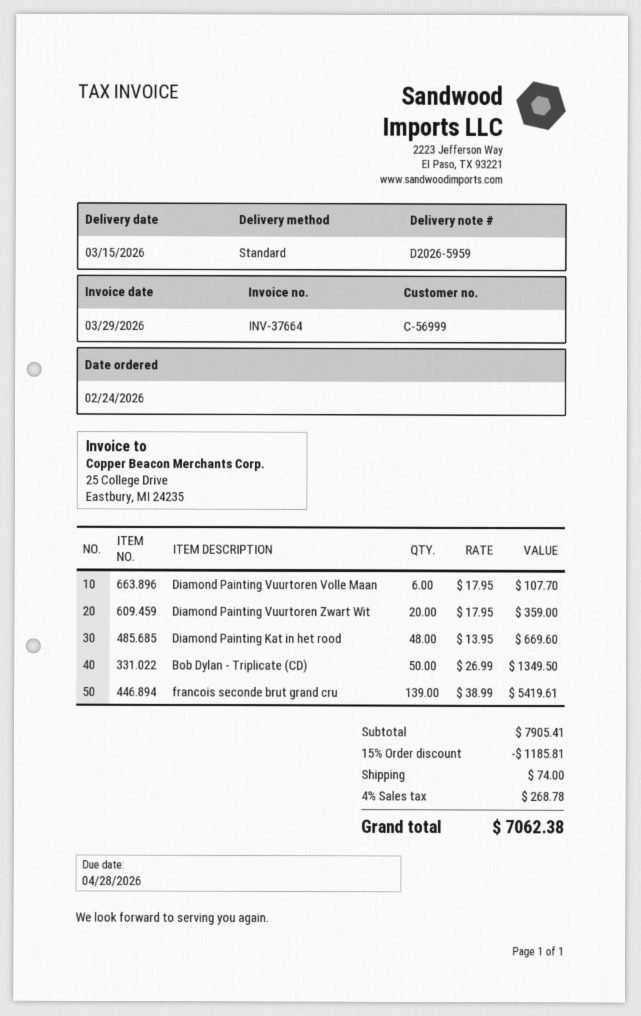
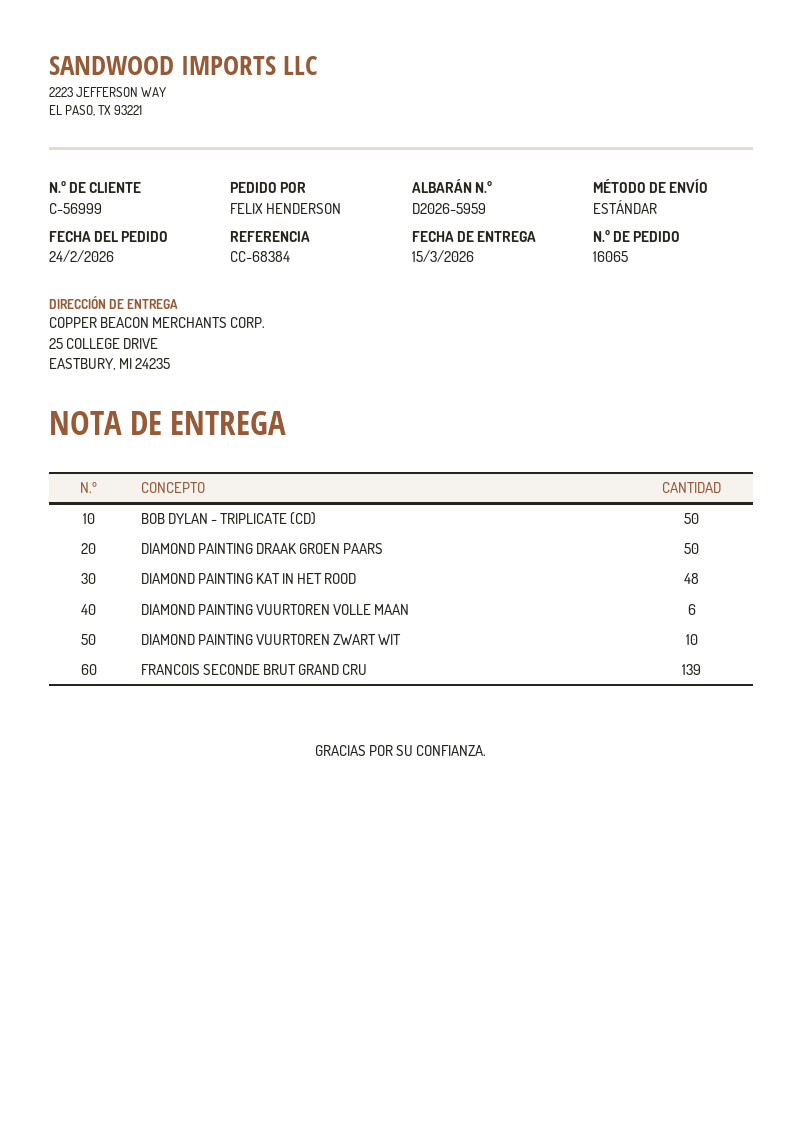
Diamond Painting Vuurtoren Zwart Wit: 20 -> 10
DIAMOND PAINTING DRAAK GROEN PAARS: none -> 50

